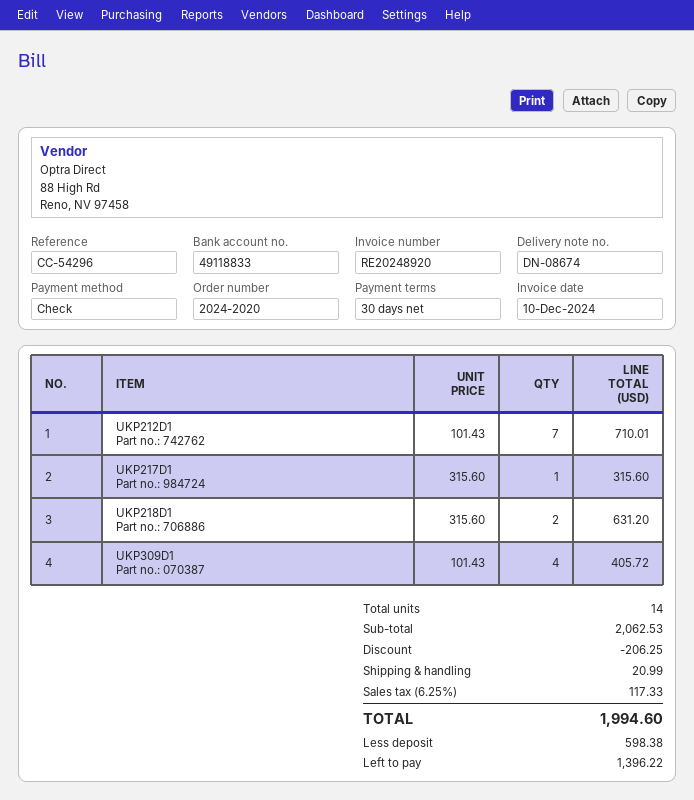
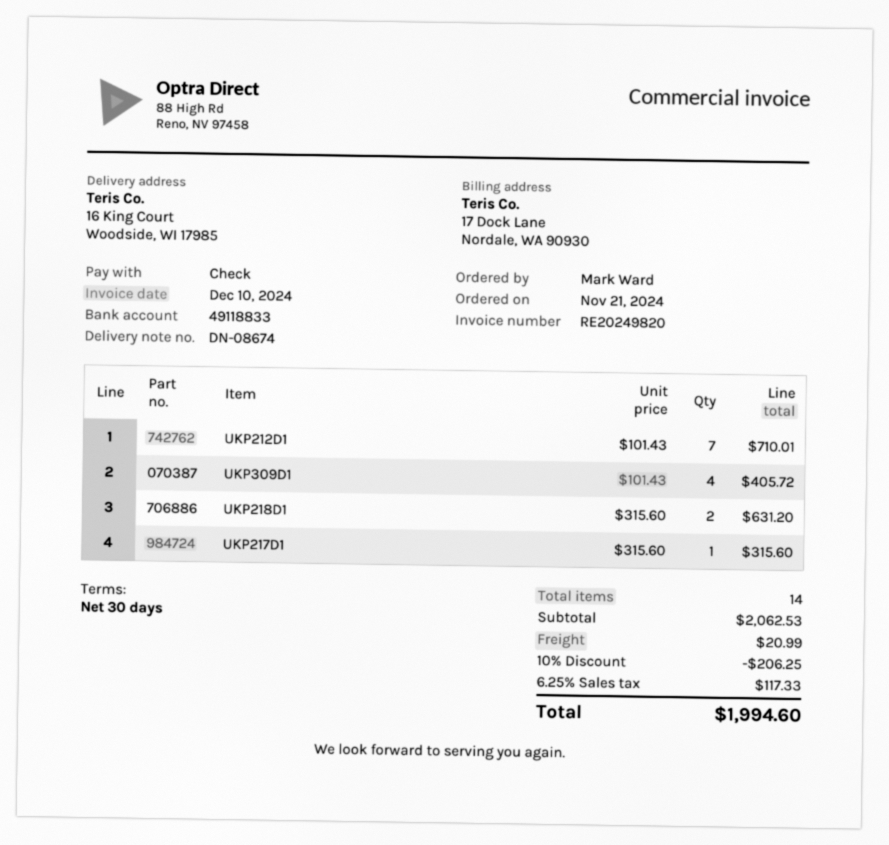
invoice number: RE20248920 -> RE20249820

